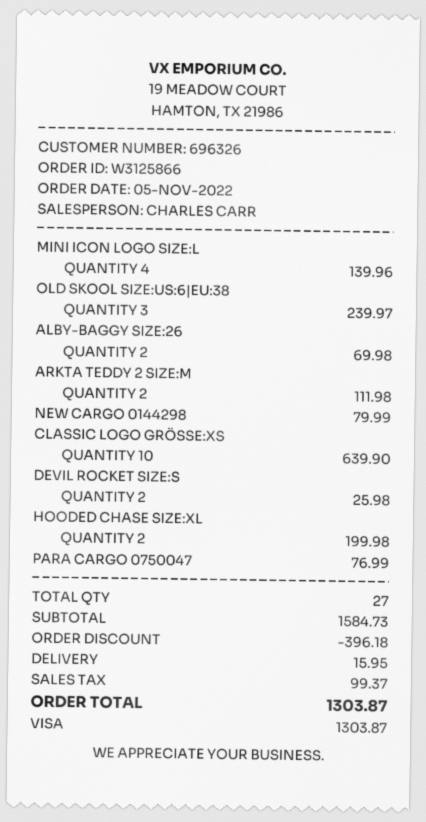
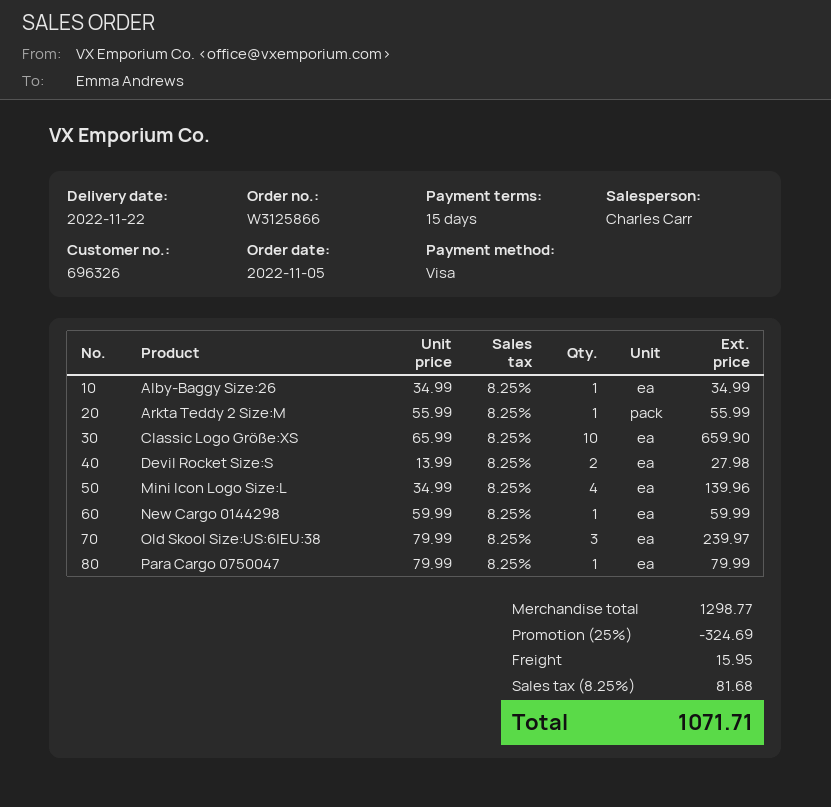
ALBY-BAGGY SIZE:26: 2 for 69.98 -> 1 for 34.99
ARKTA TEDDY 2 SIZE:M: 2 for 111.98 -> 1 for 55.99
NEW CARGO 0144298: 1 for 79.99 -> 1 for 59.99
CLASSIC LOGO GRÖSSE:XS: 10 for 639.90 -> 10 for 659.90
DEVIL ROCKET SIZE:S: 2 for 25.98 -> 2 for 27.98
HOODED CHASE SIZE:XL: 2 for 199.98 -> none
PARA CARGO 0750047: 1 for 76.99 -> 1 for 79.99
subtotal: 1584.73 -> 1298.77
discount: 396.18 -> 324.69
tax: 99.37 -> 81.68
total: 1303.87 -> 1071.71

